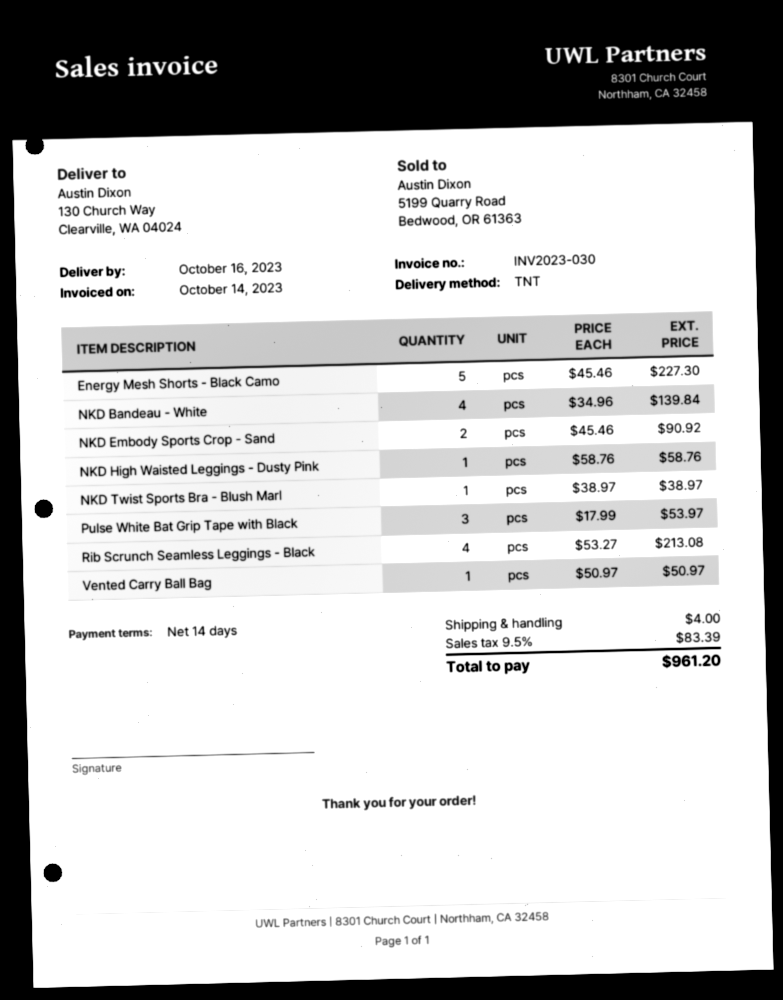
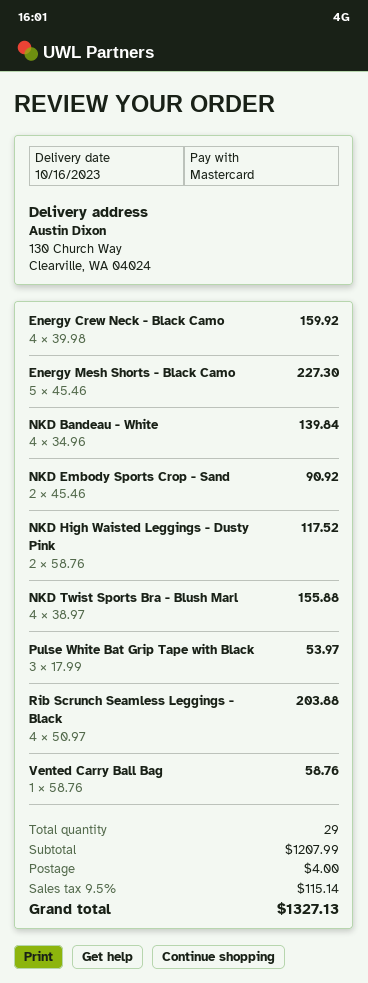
NKD High Waisted Leggings - Dusty Pink: 1 x 58.76 = 58.76 -> 2 x 58.76 = 117.52
NKD Twist Sports Bra - Blush Marl: 1 x 38.97 = 38.97 -> 4 x 38.97 = 155.88
Rib Scrunch Seamless Leggings - Black: 4 x 53.27 = 213.08 -> 4 x 50.97 = 203.88
Vented Carry Ball Bag: 1 x 50.97 = 50.97 -> 1 x 58.76 = 58.76
Energy Crew Neck - Black Camo: none -> 4 x 39.98 = 159.92
tax: 9.5% = 83.39 -> 9.5% = 115.14
total: 961.20 -> 1327.13

